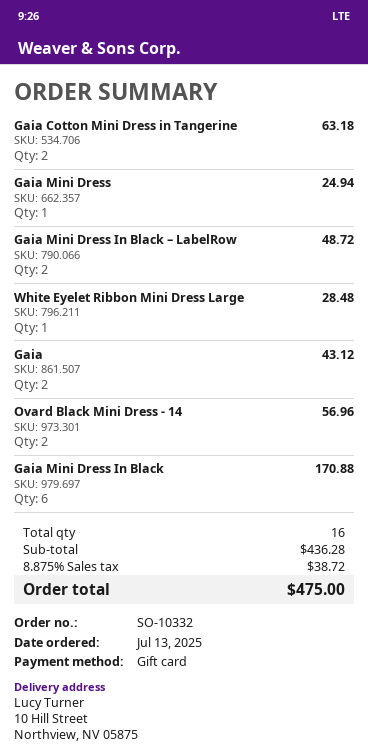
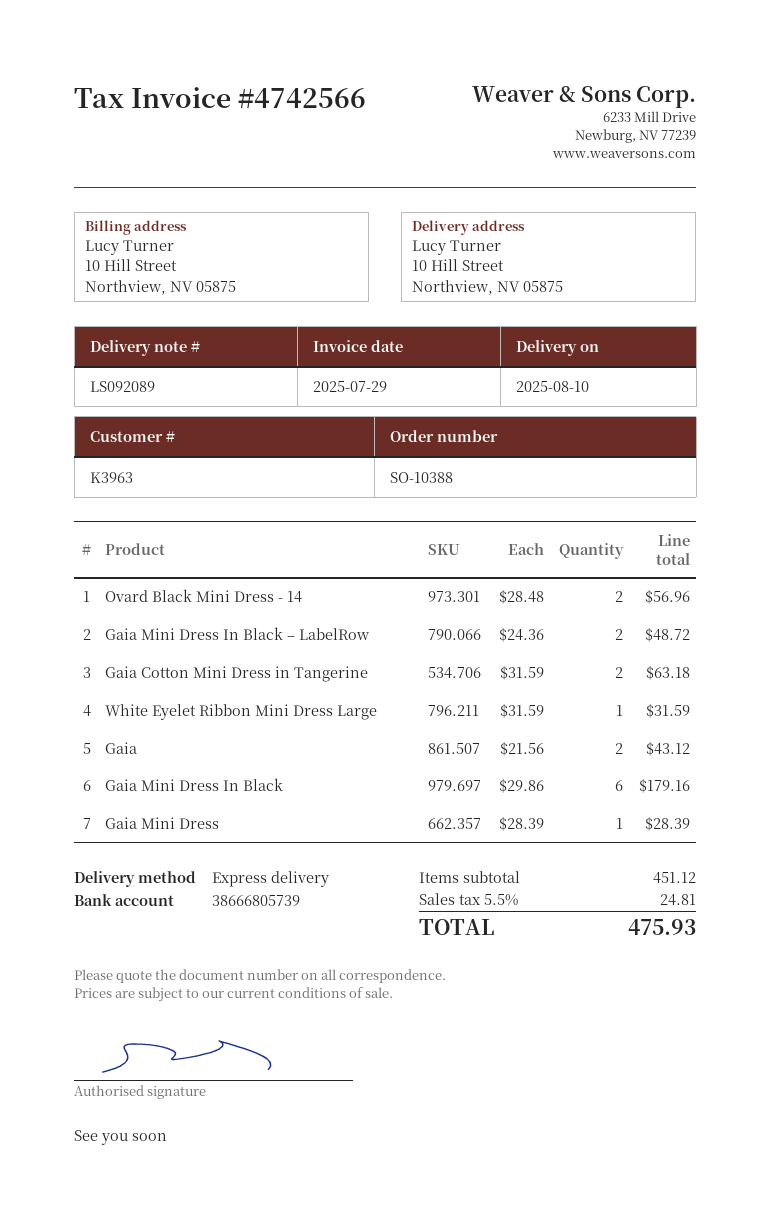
order number: SO-10332 -> SO-10388
Gaia Mini Dress: 1 for 24.94 -> 1 for 28.39
White Eyelet Ribbon Mini Dress Large: 1 for 28.48 -> 1 for 31.59
Gaia Mini Dress In Black: 6 for 170.88 -> 6 for 179.16
subtotal: 436.28 -> 451.12
tax: 8.875% = 38.72 -> 5.5% = 24.81
total: 475.00 -> 475.93

